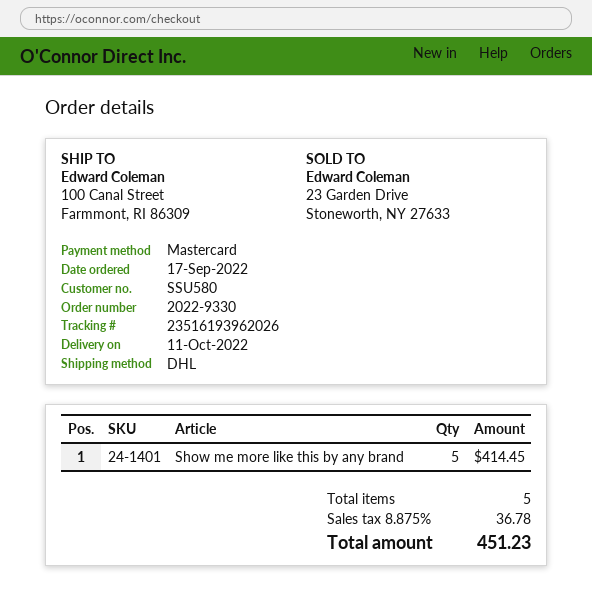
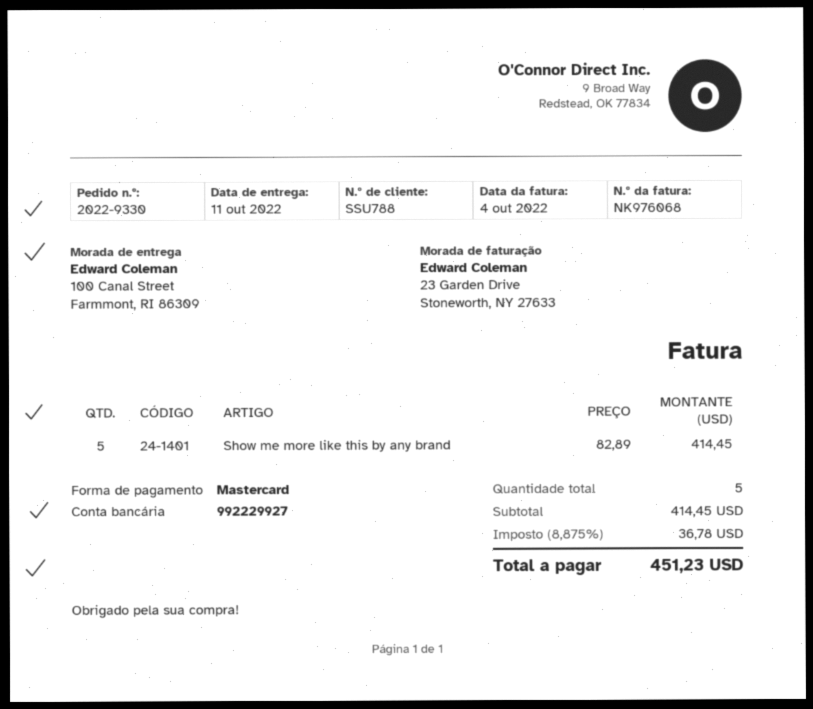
customer number: SSU580 -> SSU788

